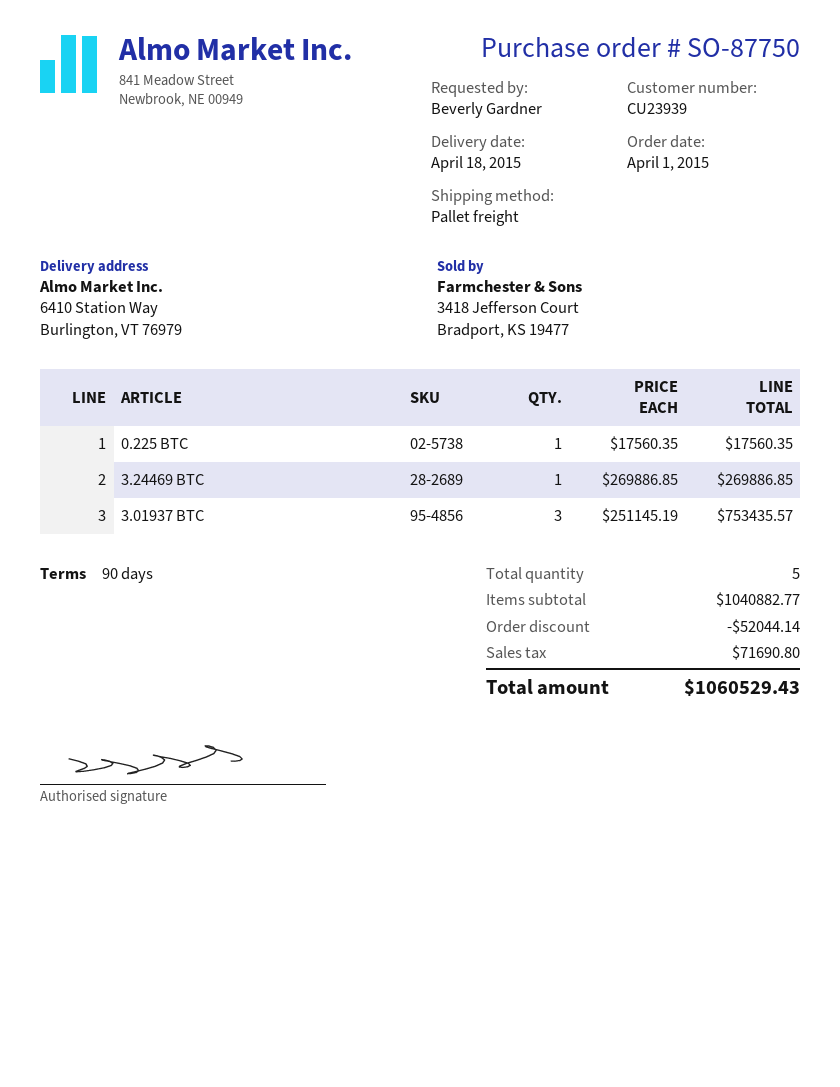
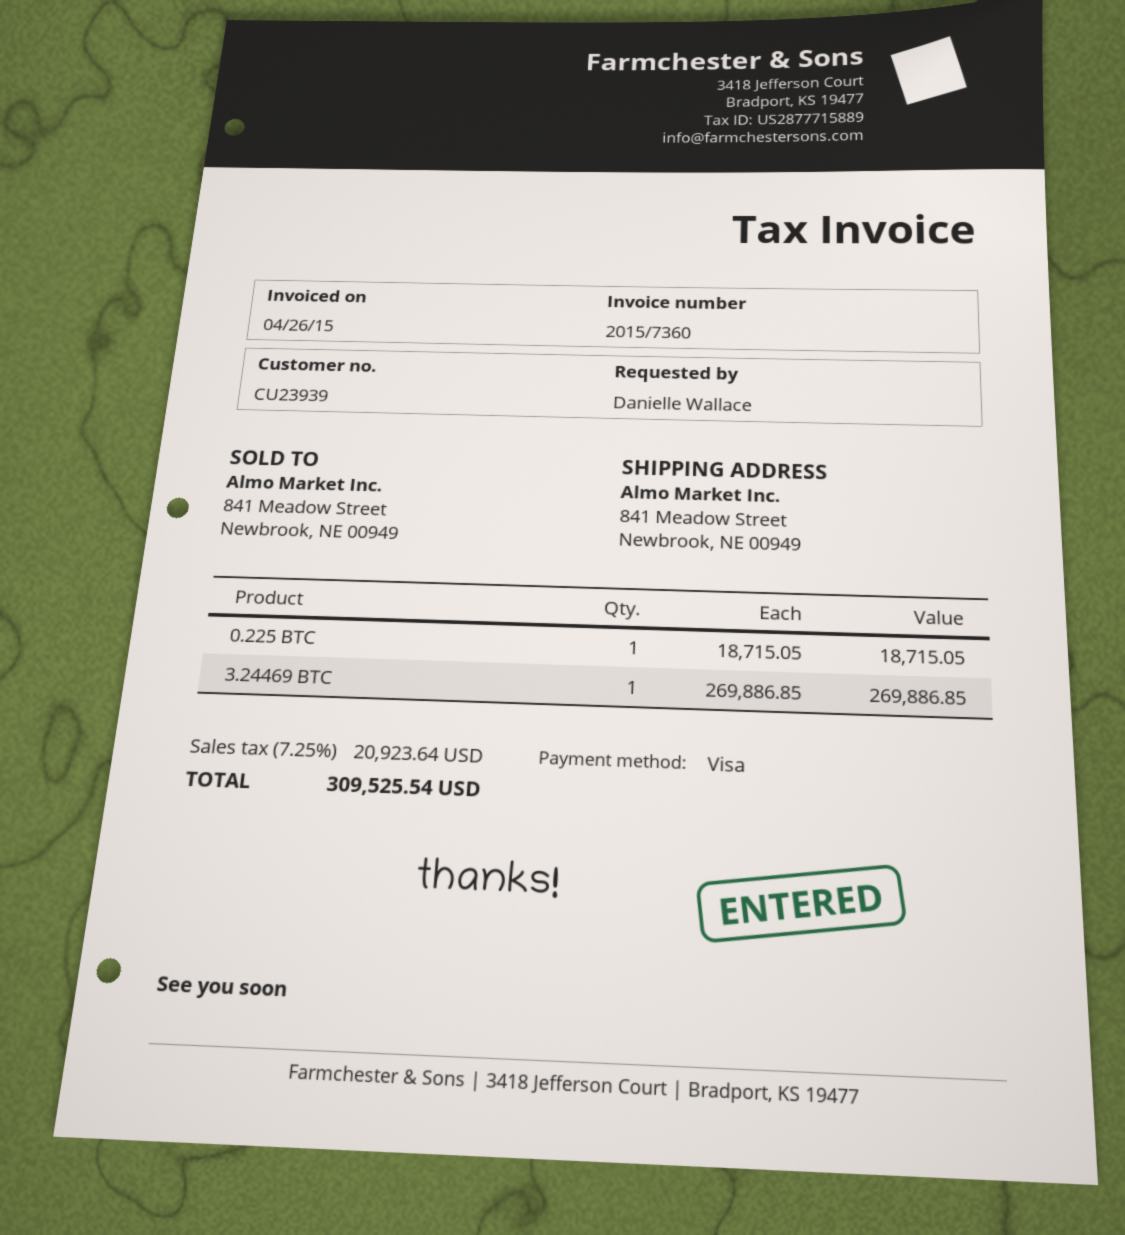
ordered by: Beverly Gardner -> Danielle Wallace
ship to: 6410 Station Way, Burlington, VT 76979 -> 841 Meadow Street, Newbrook, NE 00949
0.225 BTC: 1 x 17560.35 = 17560.35 -> 1 x 18715.05 = 18715.05
3.01937 BTC: 3 x 251145.19 = 753435.57 -> none
discount: 52044.14 -> none
tax: 71690.80 -> 20923.64
total: 1060529.43 -> 309525.54

